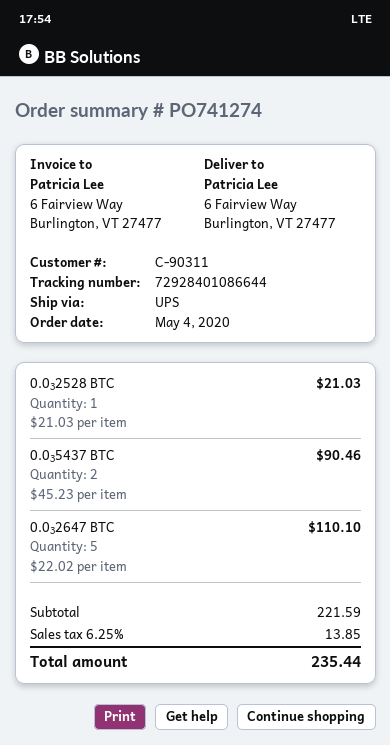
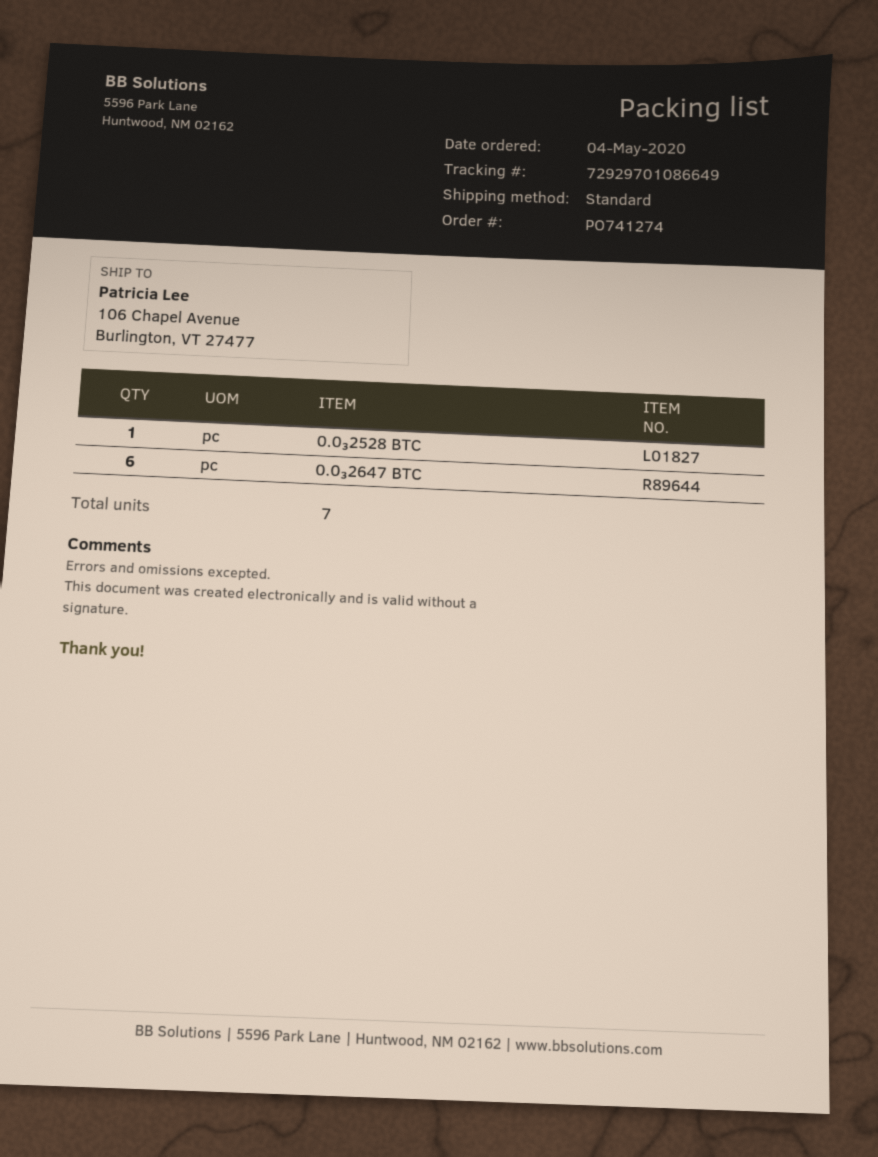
shipping method: UPS -> standard
tracking number: 72928401086644 -> 72929701086649
ship to: 6 Fairview Way, Burlington, VT 27477 -> 106 Chapel Avenue, Burlington, VT 27477
0.0₃5437 BTC: 2 -> none
0.0₃2647 BTC: 5 -> 6

